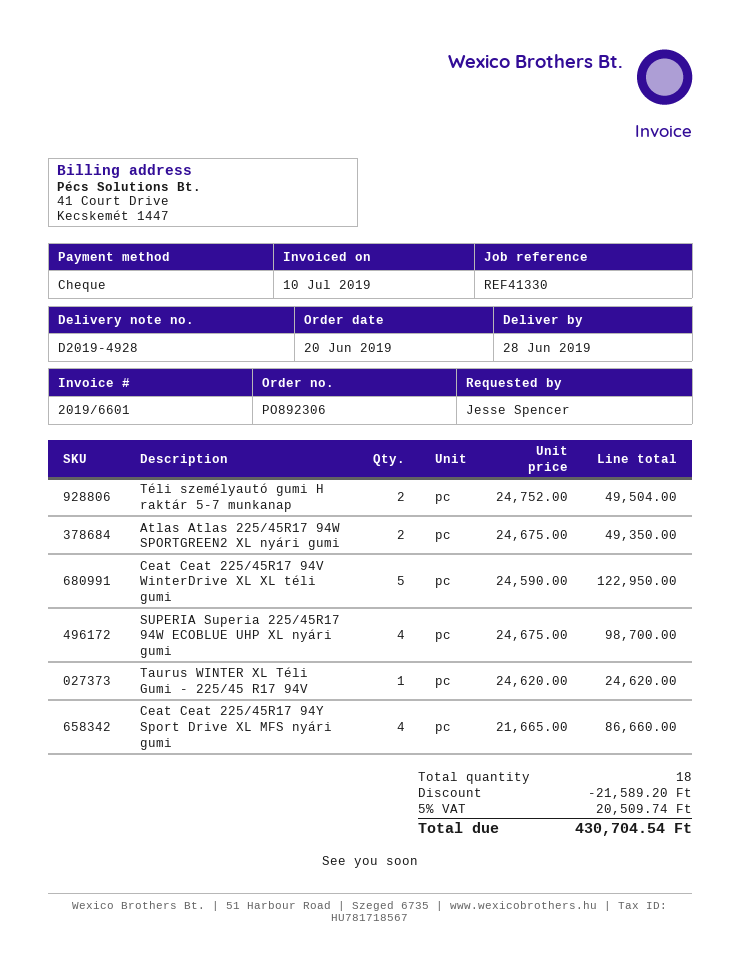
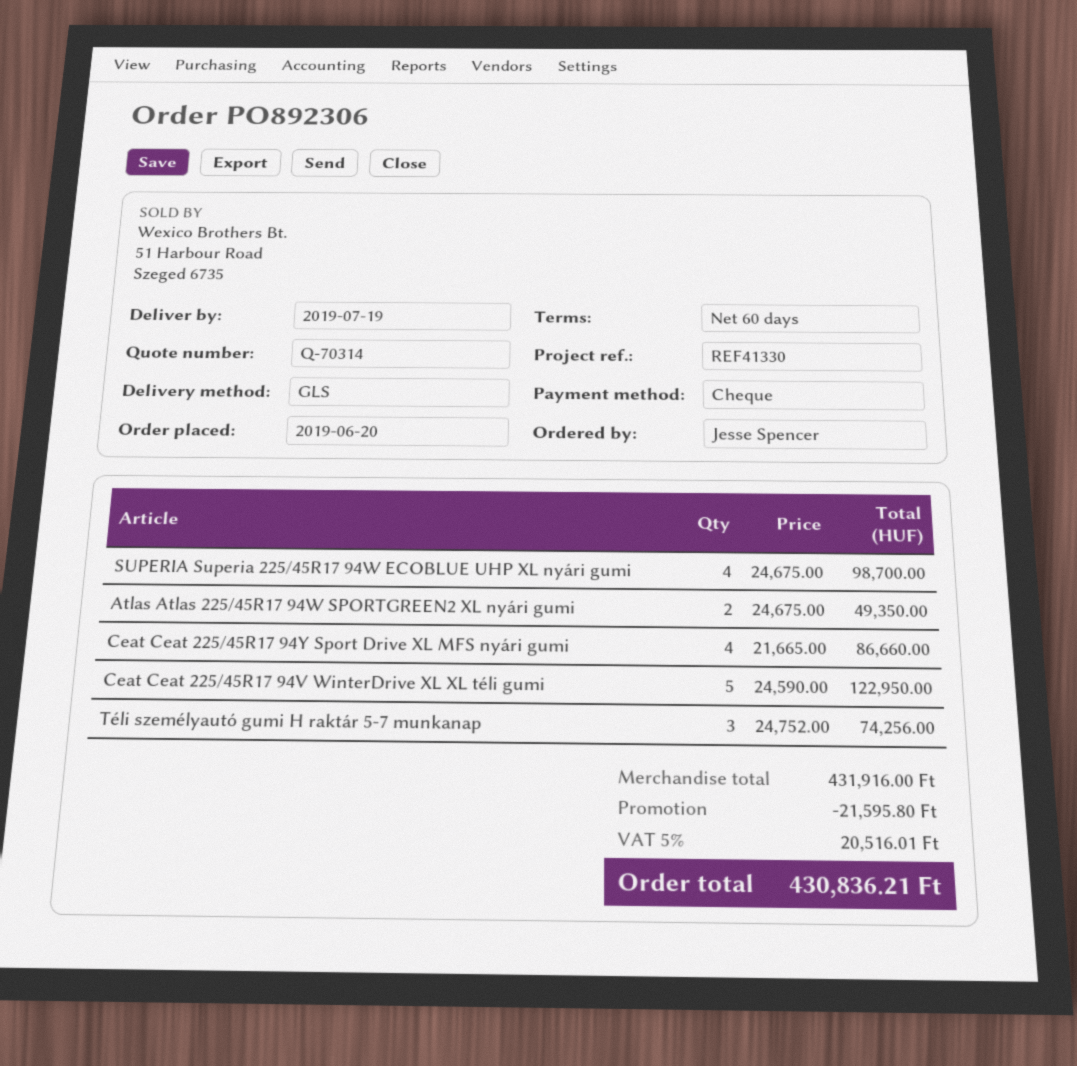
delivery date: 2019-06-28 -> 2019-07-19
Téli személyautó gumi H raktár 5-7 munkanap: 2 x 24752.00 = 49504.00 -> 3 x 24752.00 = 74256.00
Taurus WINTER XL Téli Gumi - 225/45 R17 94V: 1 x 24620.00 = 24620.00 -> none
discount: 21589.20 -> 21595.80
tax: 5% = 20509.74 -> 5% = 20516.01
total: 430704.54 -> 430836.21

